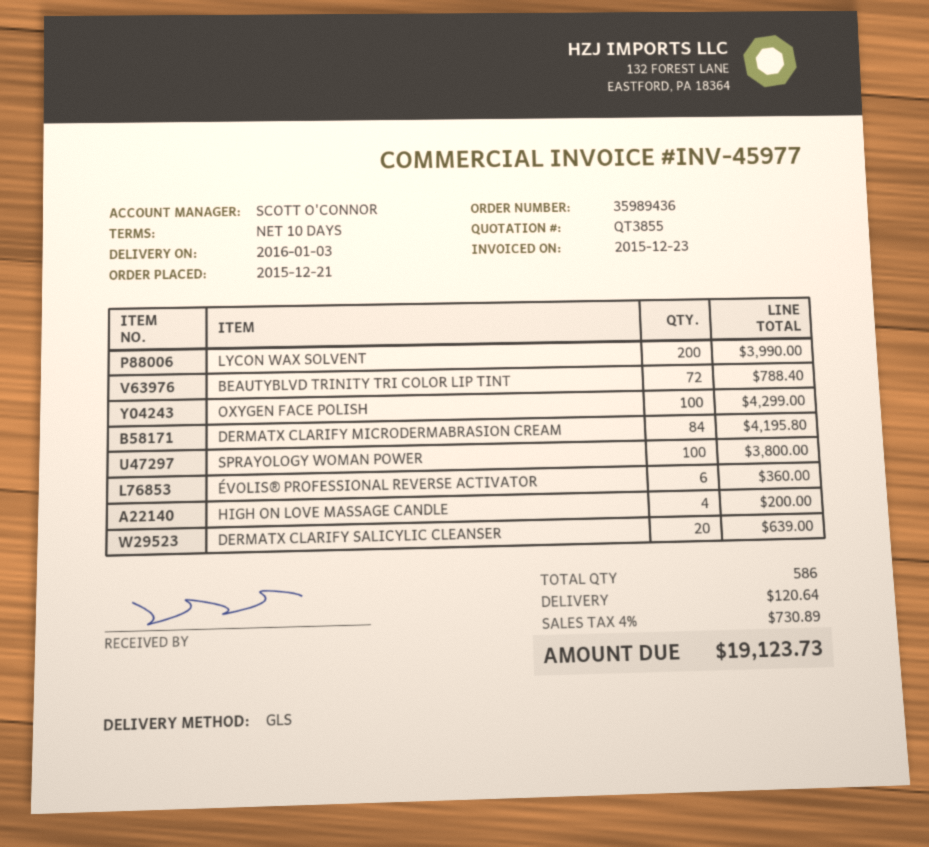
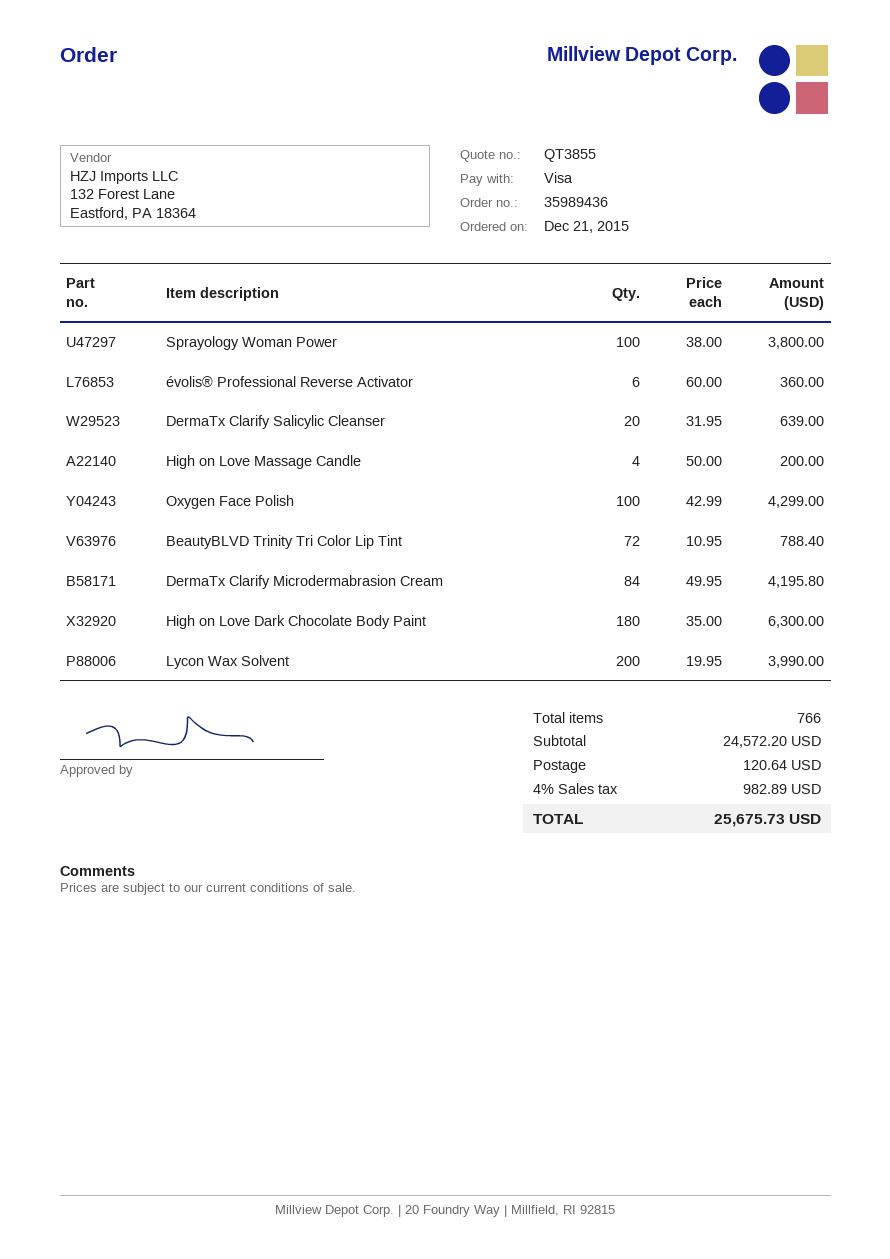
High on Love Dark Chocolate Body Paint: none -> 180 for 6300.00
total quantity: 586 -> 766
tax: 4% = 730.89 -> 4% = 982.89
total: 19123.73 -> 25675.73

